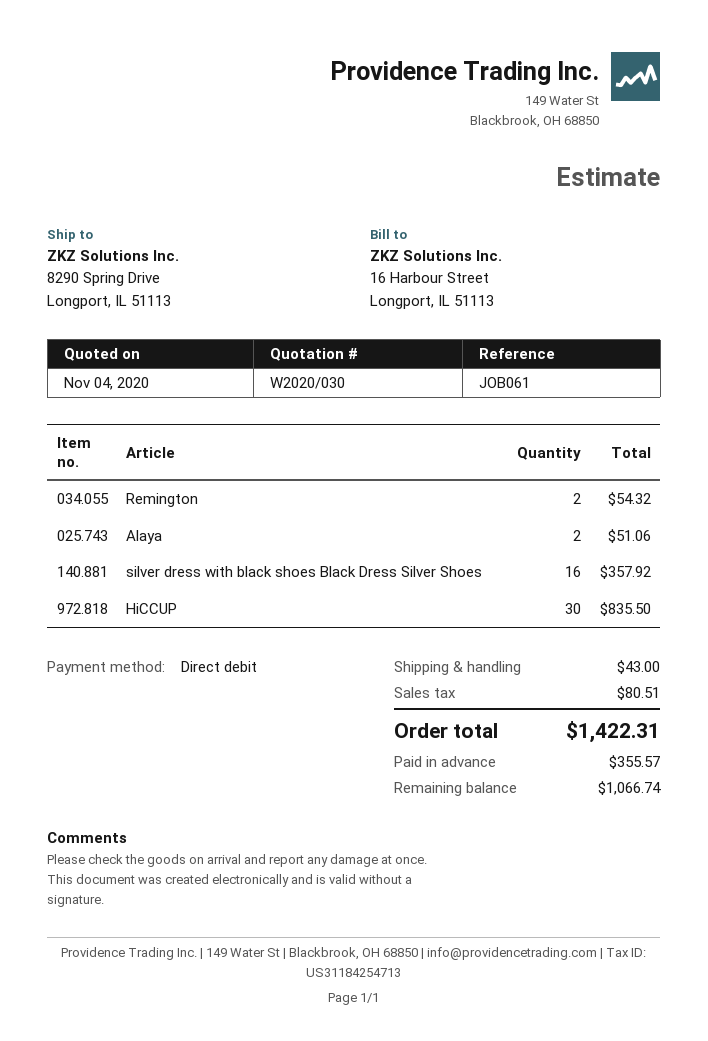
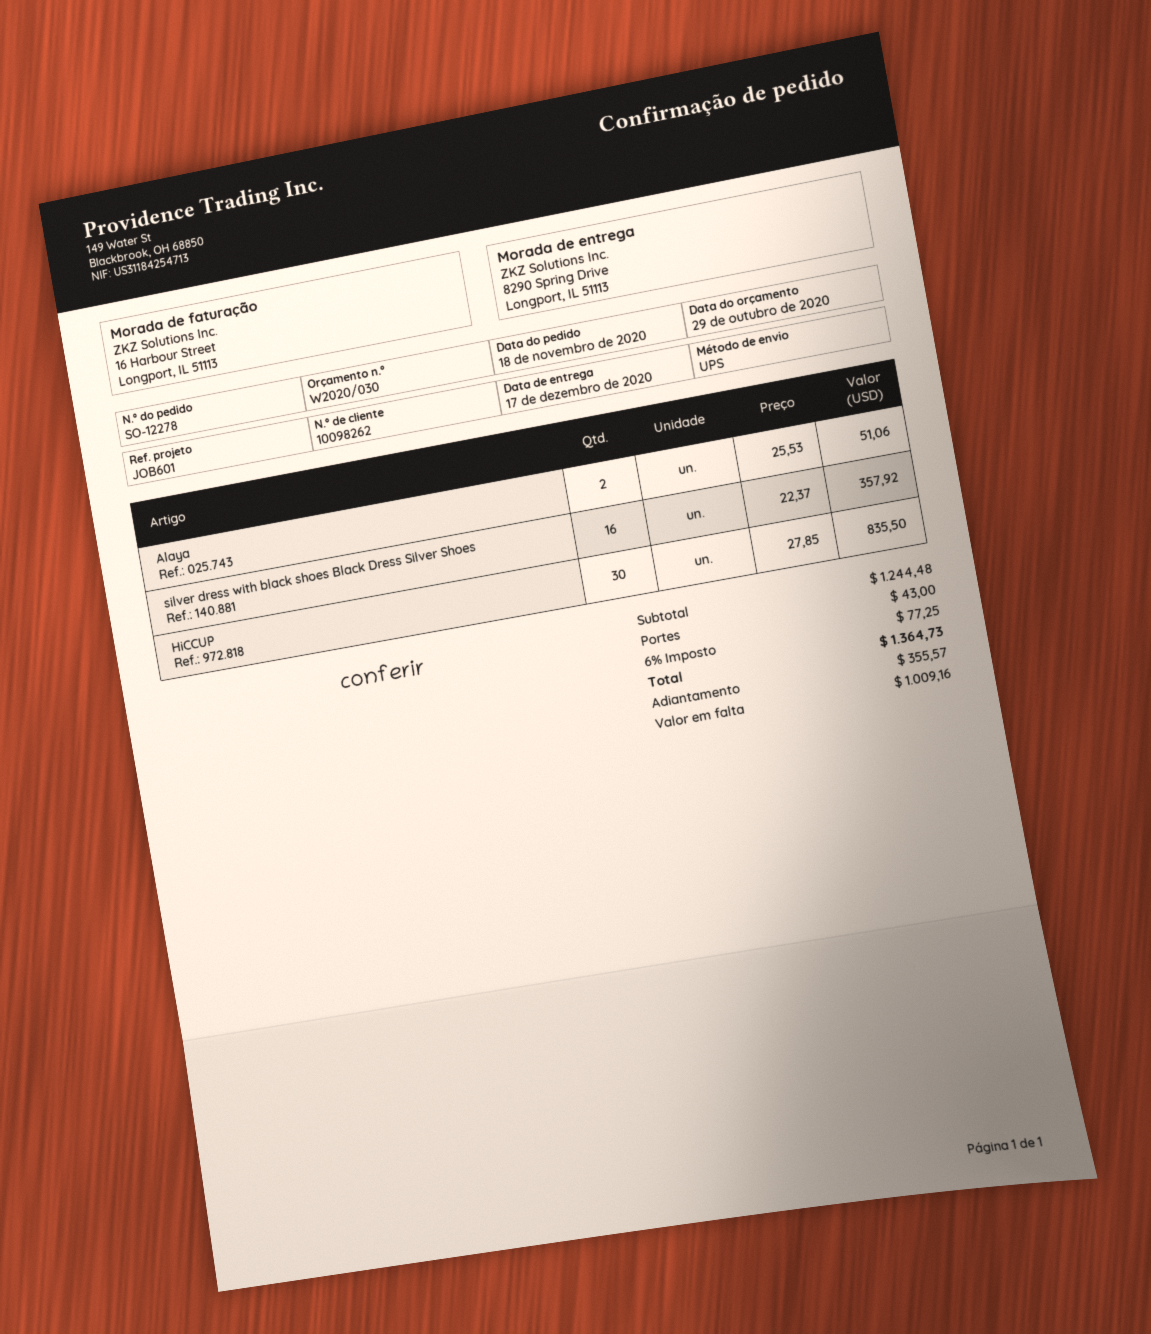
quote date: 2020-11-04 -> 2020-10-29
reference: JOB061 -> JOB601
Remington: 2 for 54.32 -> none
tax: 80.51 -> 77.25
total: 1422.31 -> 1364.73
balance: 1066.74 -> 1009.16

